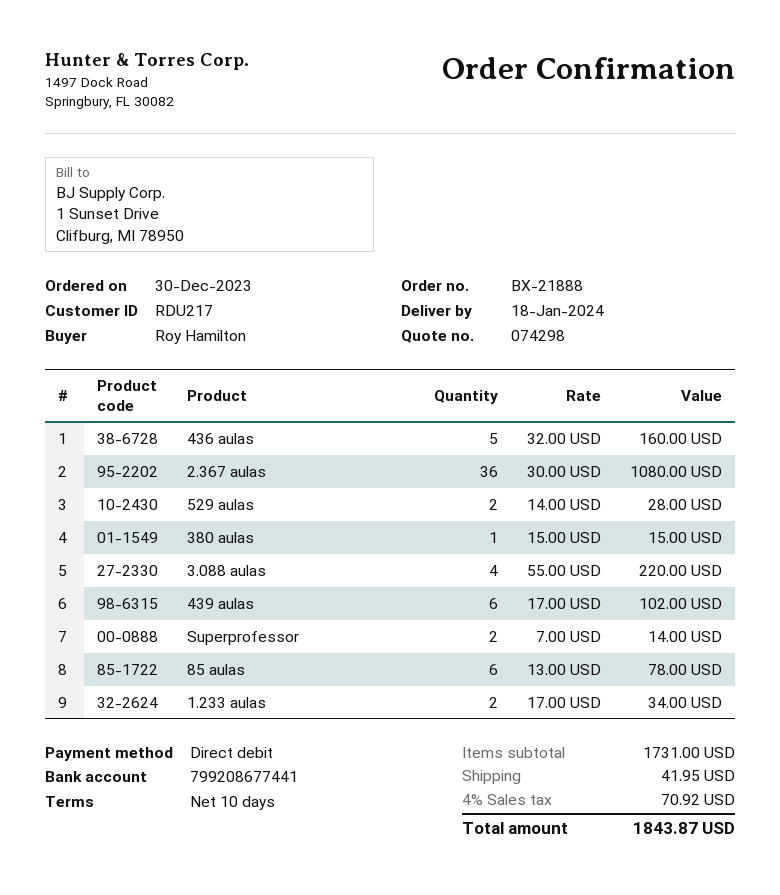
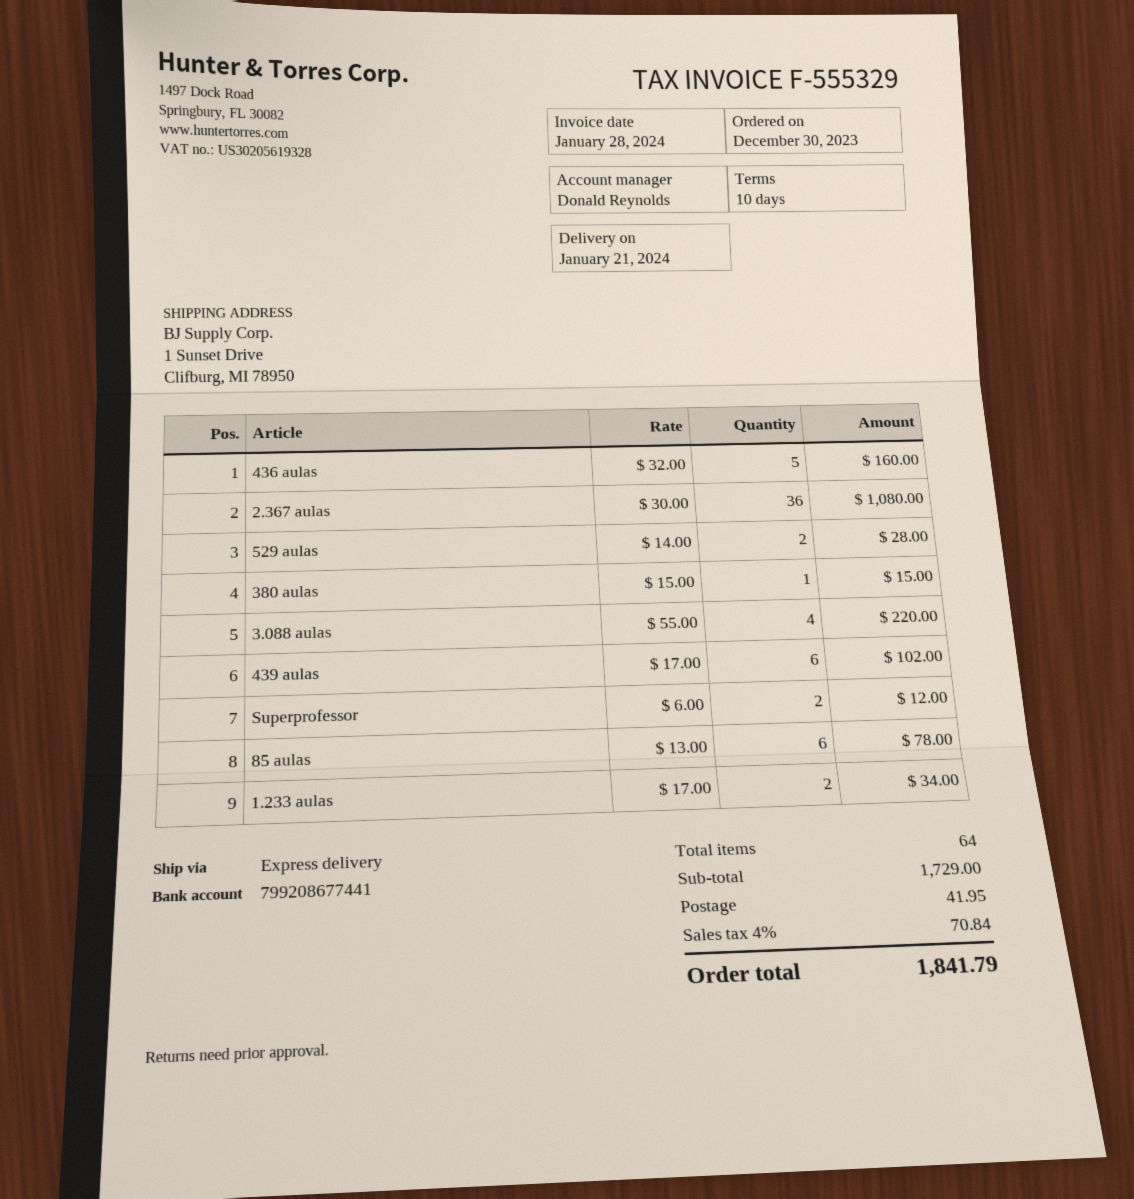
delivery date: 2024-01-18 -> 2024-01-21
Superprofessor: 2 x 7.00 = 14.00 -> 2 x 6.00 = 12.00
subtotal: 1731.00 -> 1729.00
tax: 4% = 70.92 -> 4% = 70.84
total: 1843.87 -> 1841.79

